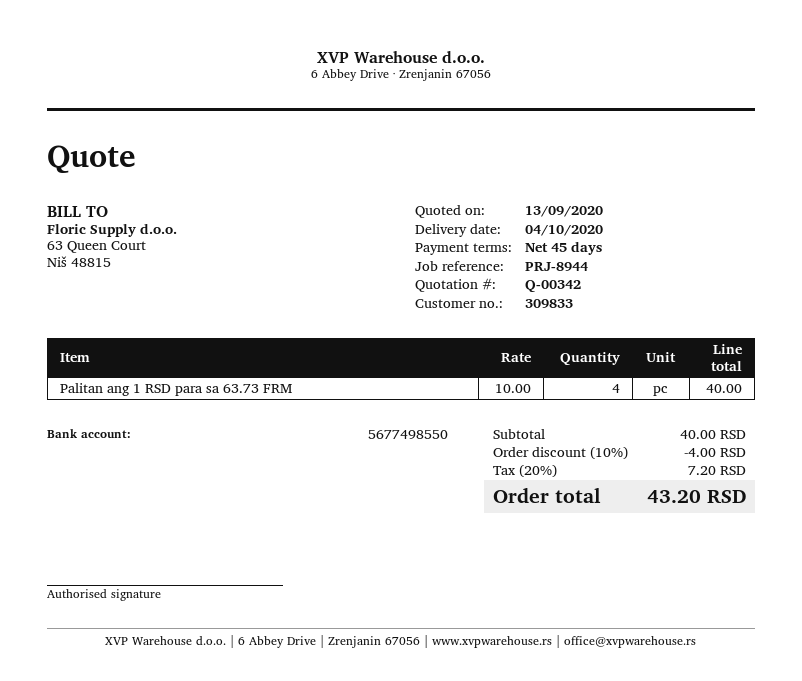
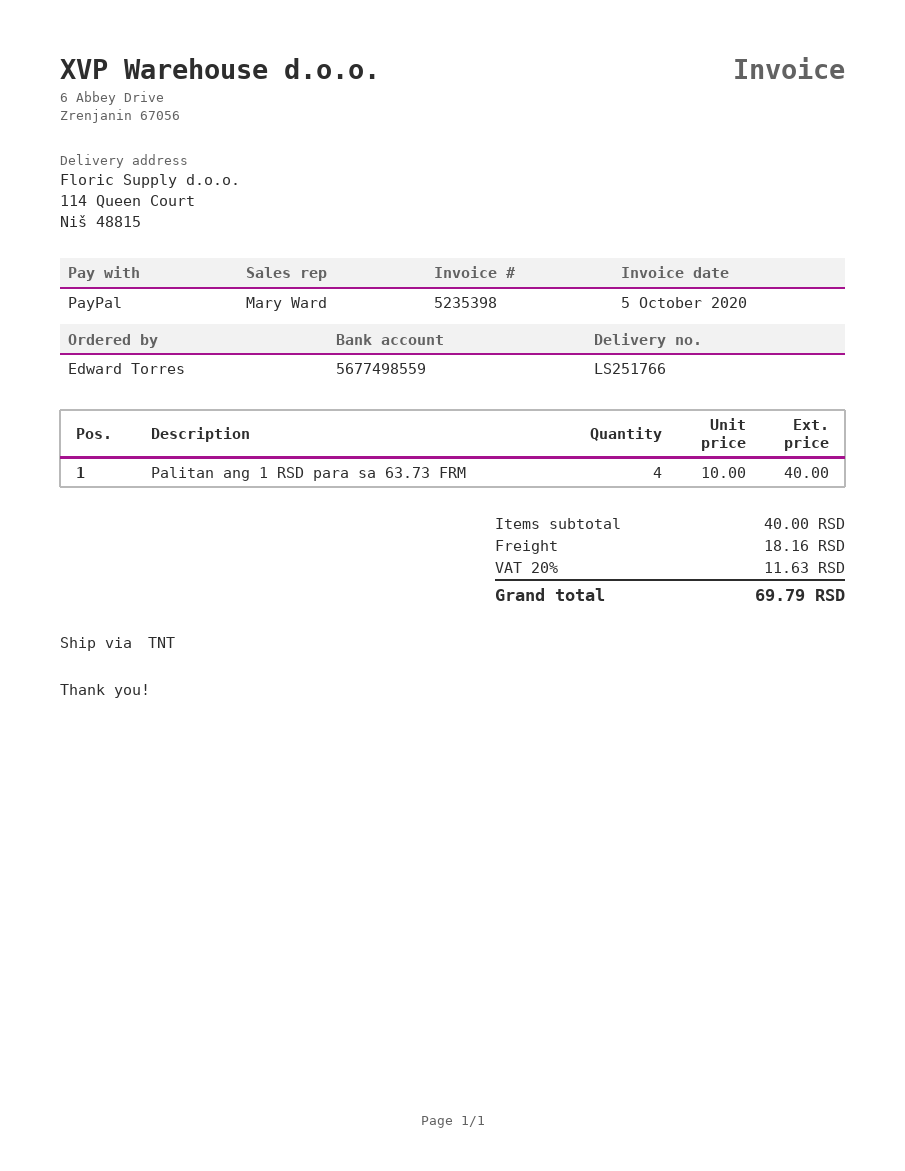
bank account: 5677498550 -> 5677498559
discount: 10% = 4.00 -> none
shipping: none -> 18.16
tax: 20% = 7.20 -> 20% = 11.63
total: 43.20 -> 69.79

